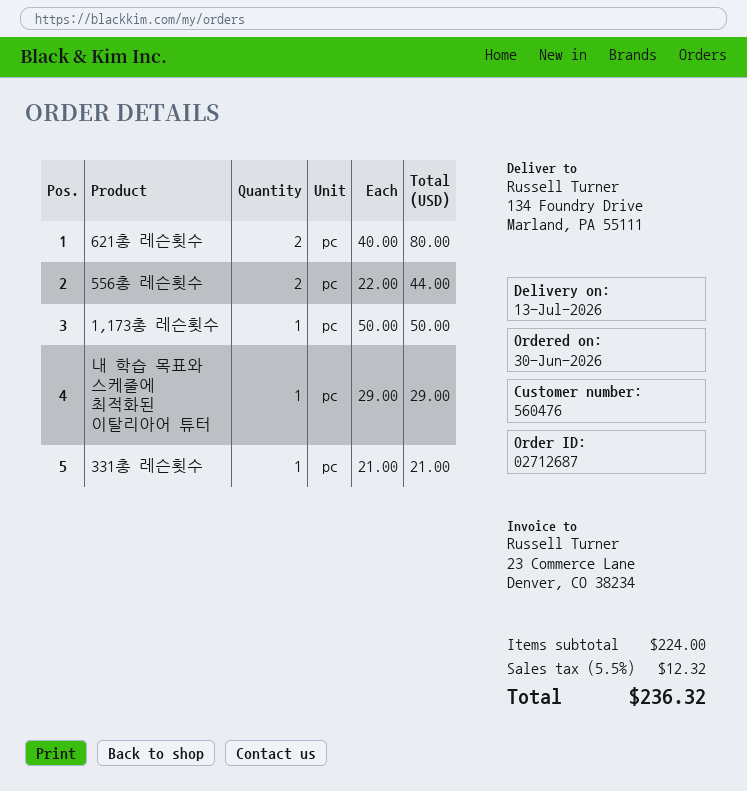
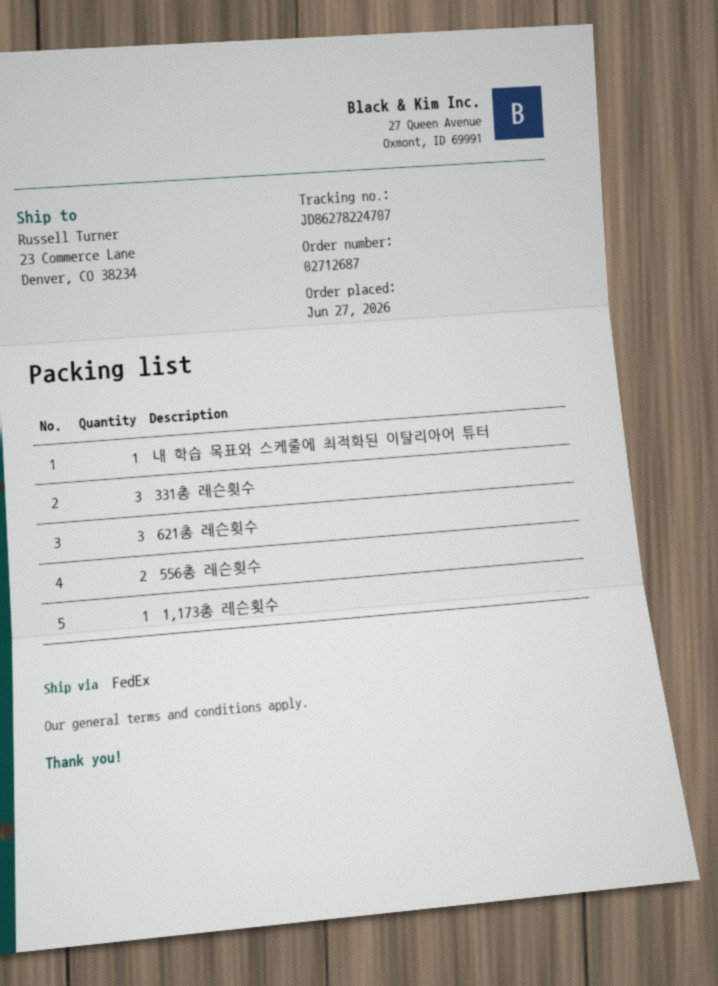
order date: 2026-06-30 -> 2026-06-27
ship to: 134 Foundry Drive, Marland, PA 55111 -> 23 Commerce Lane, Denver, CO 38234
621총 레슨횟수: 2 -> 3
331총 레슨횟수: 1 -> 3

